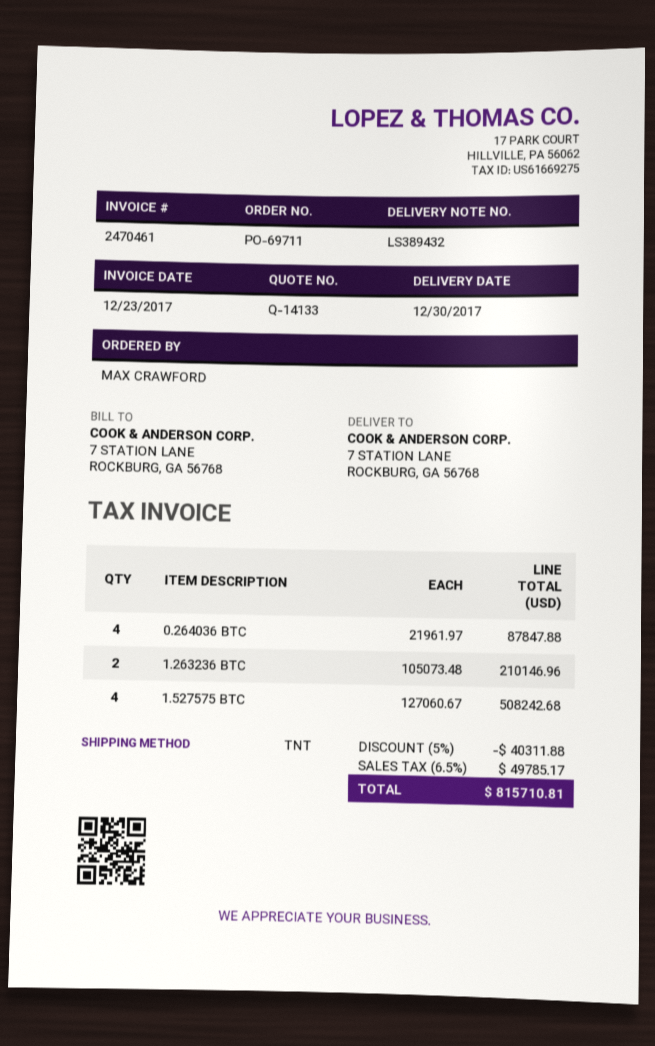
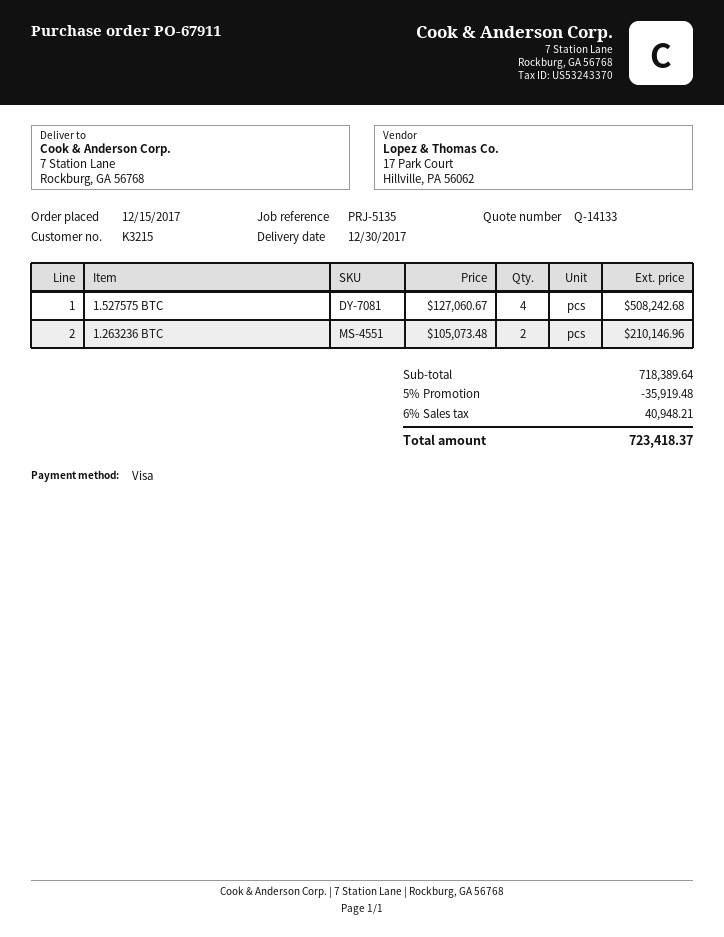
order number: PO-69711 -> PO-67911
0.264036 BTC: 4 x 21961.97 = 87847.88 -> none
discount: 5% = 40311.88 -> 5% = 35919.48
tax: 6.5% = 49785.17 -> 6% = 40948.21
total: 815710.81 -> 723418.37

